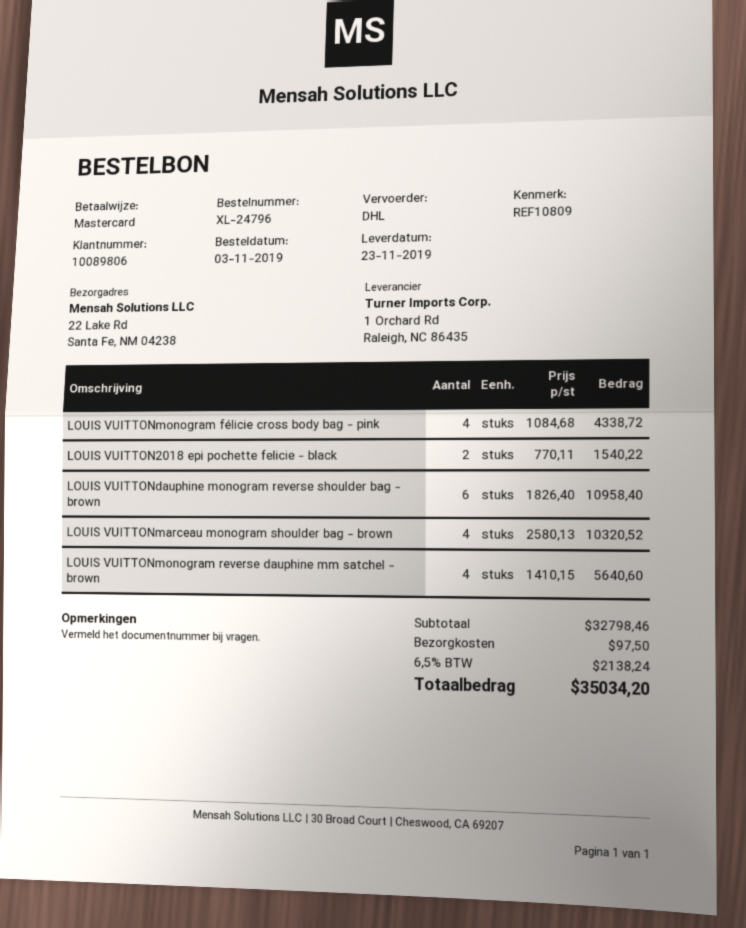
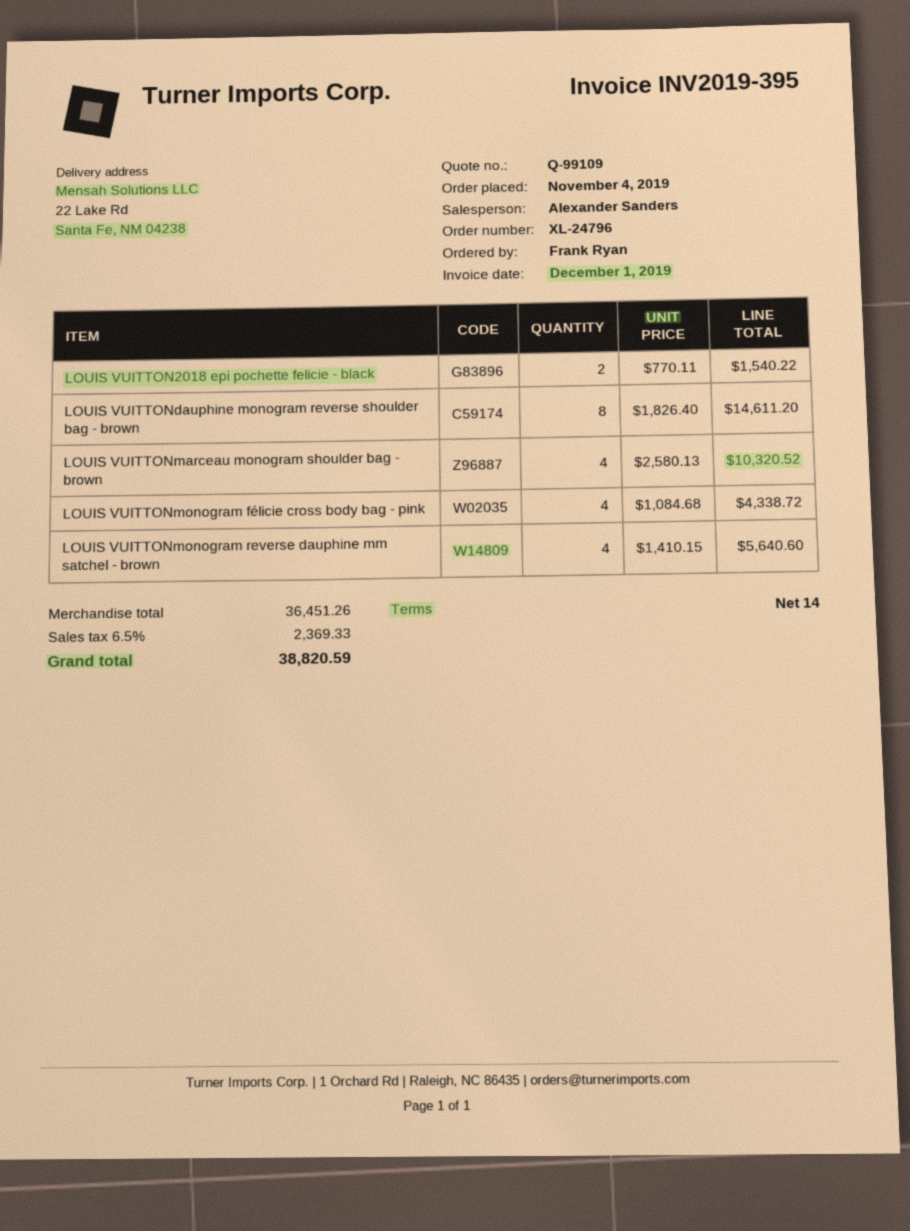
order date: 2019-11-03 -> 2019-11-04
LOUIS VUITTONdauphine monogram reverse shoulder bag - brown: 6 x 1826.40 = 10958.40 -> 8 x 1826.40 = 14611.20
subtotal: 32798.46 -> 36451.26
shipping: 97.50 -> none
tax: 6.5% = 2138.24 -> 6.5% = 2369.33
total: 35034.20 -> 38820.59

